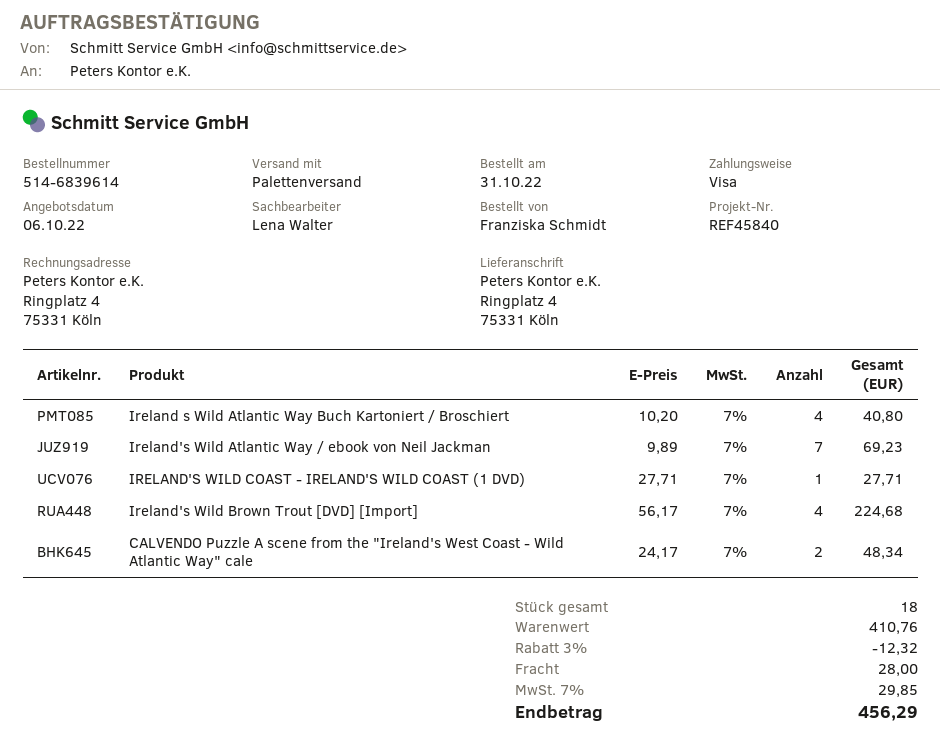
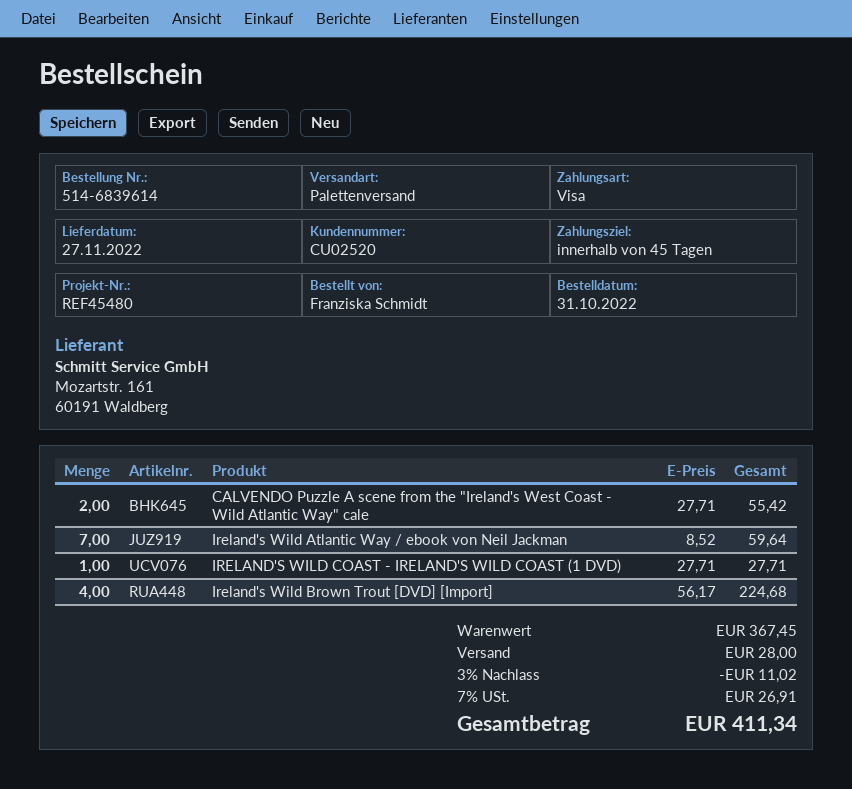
reference: REF45840 -> REF45480
Ireland s Wild Atlantic Way Buch Kartoniert / Broschiert: 4 x 10.20 = 40.80 -> none
Ireland's Wild Atlantic Way / ebook von Neil Jackman: 7 x 9.89 = 69.23 -> 7 x 8.52 = 59.64
CALVENDO Puzzle A scene from the "Ireland's West Coast - Wild Atlantic Way" cale: 2 x 24.17 = 48.34 -> 2 x 27.71 = 55.42
subtotal: 410.76 -> 367.45
discount: 3% = 12.32 -> 3% = 11.02
tax: 7% = 29.85 -> 7% = 26.91
total: 456.29 -> 411.34

